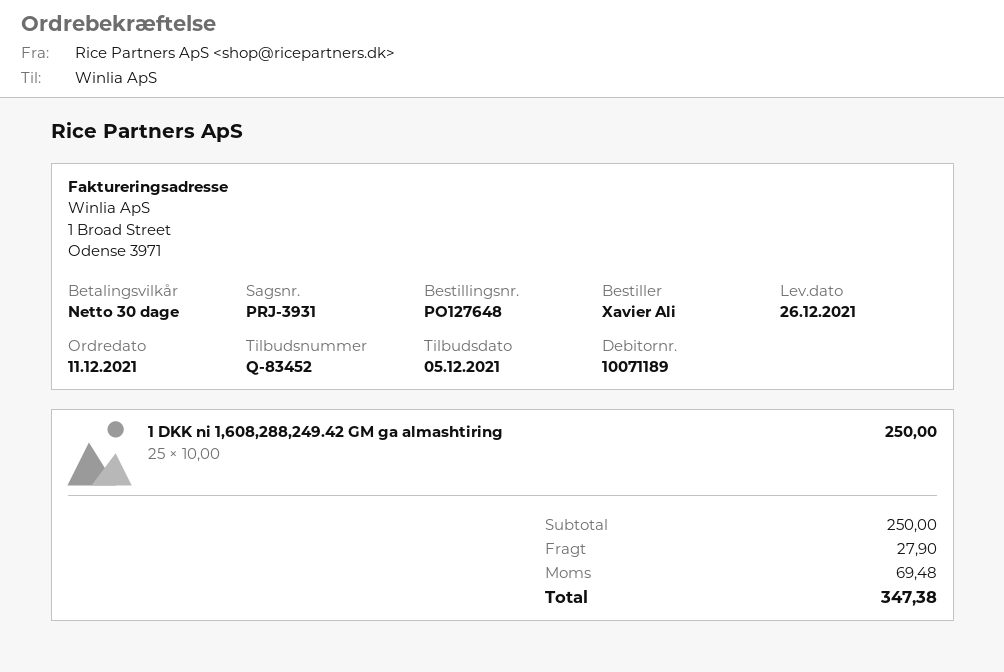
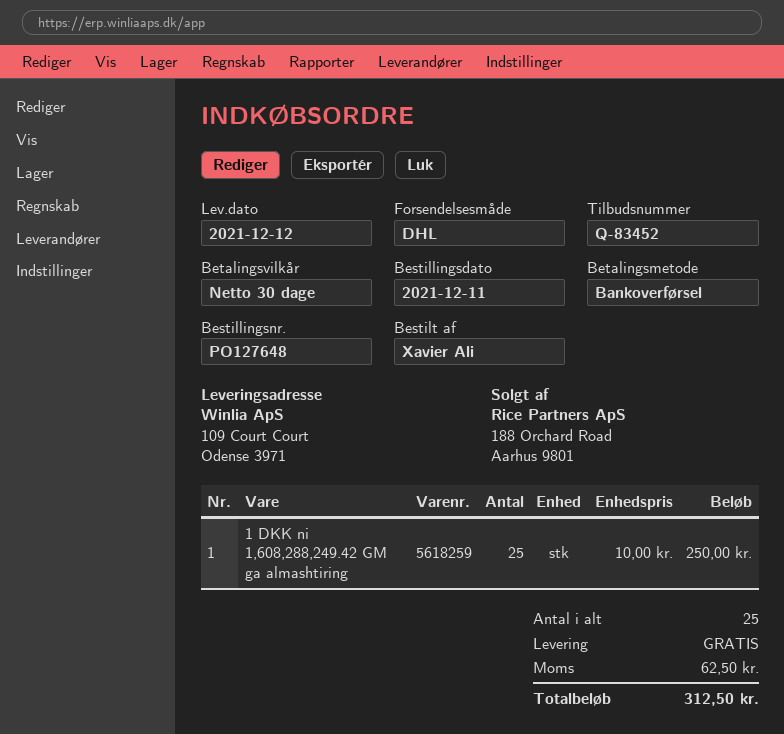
delivery date: 2021-12-26 -> 2021-12-12
shipping: 27.90 -> 0.00
tax: 69.48 -> 62.50
total: 347.38 -> 312.50

